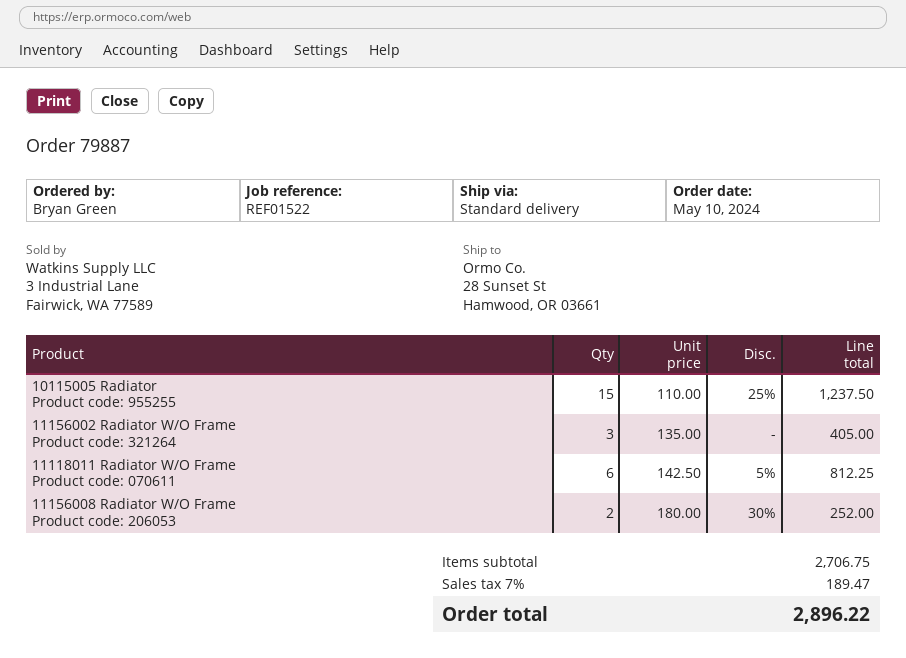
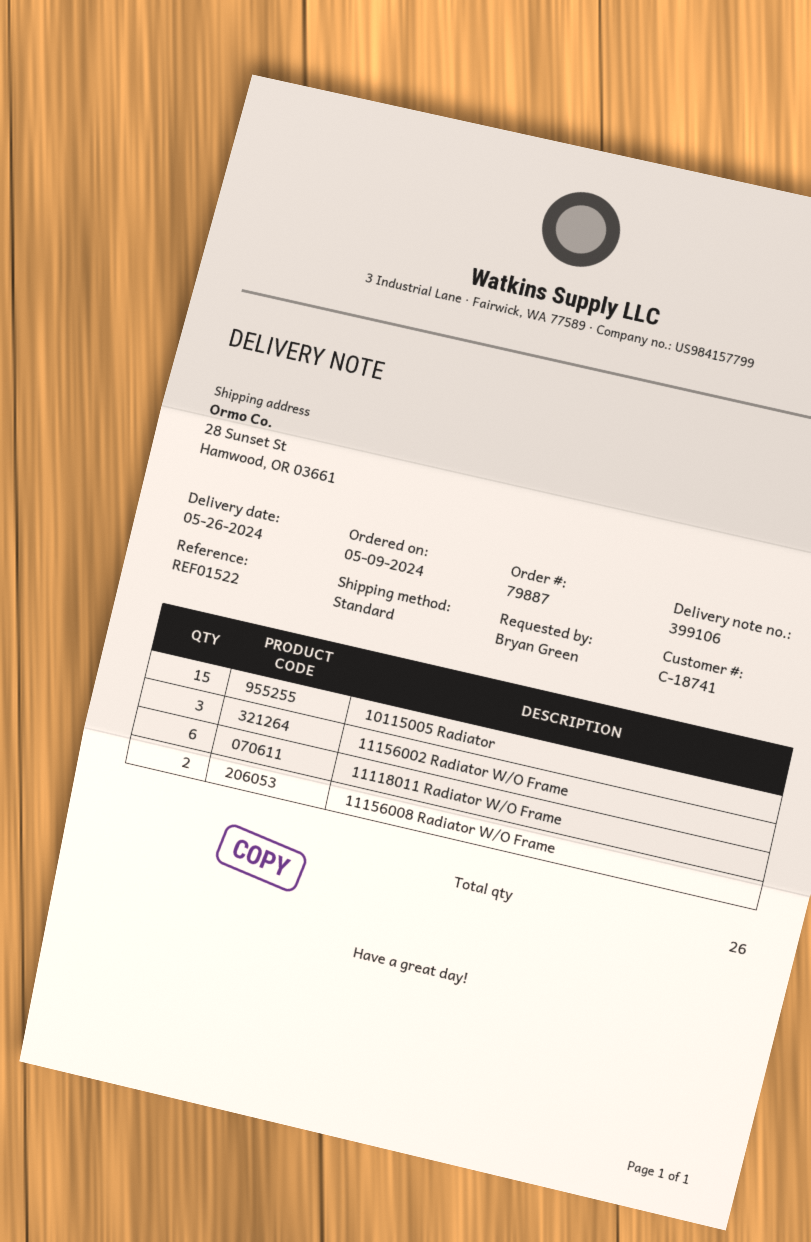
order date: 2024-05-10 -> 2024-05-09

